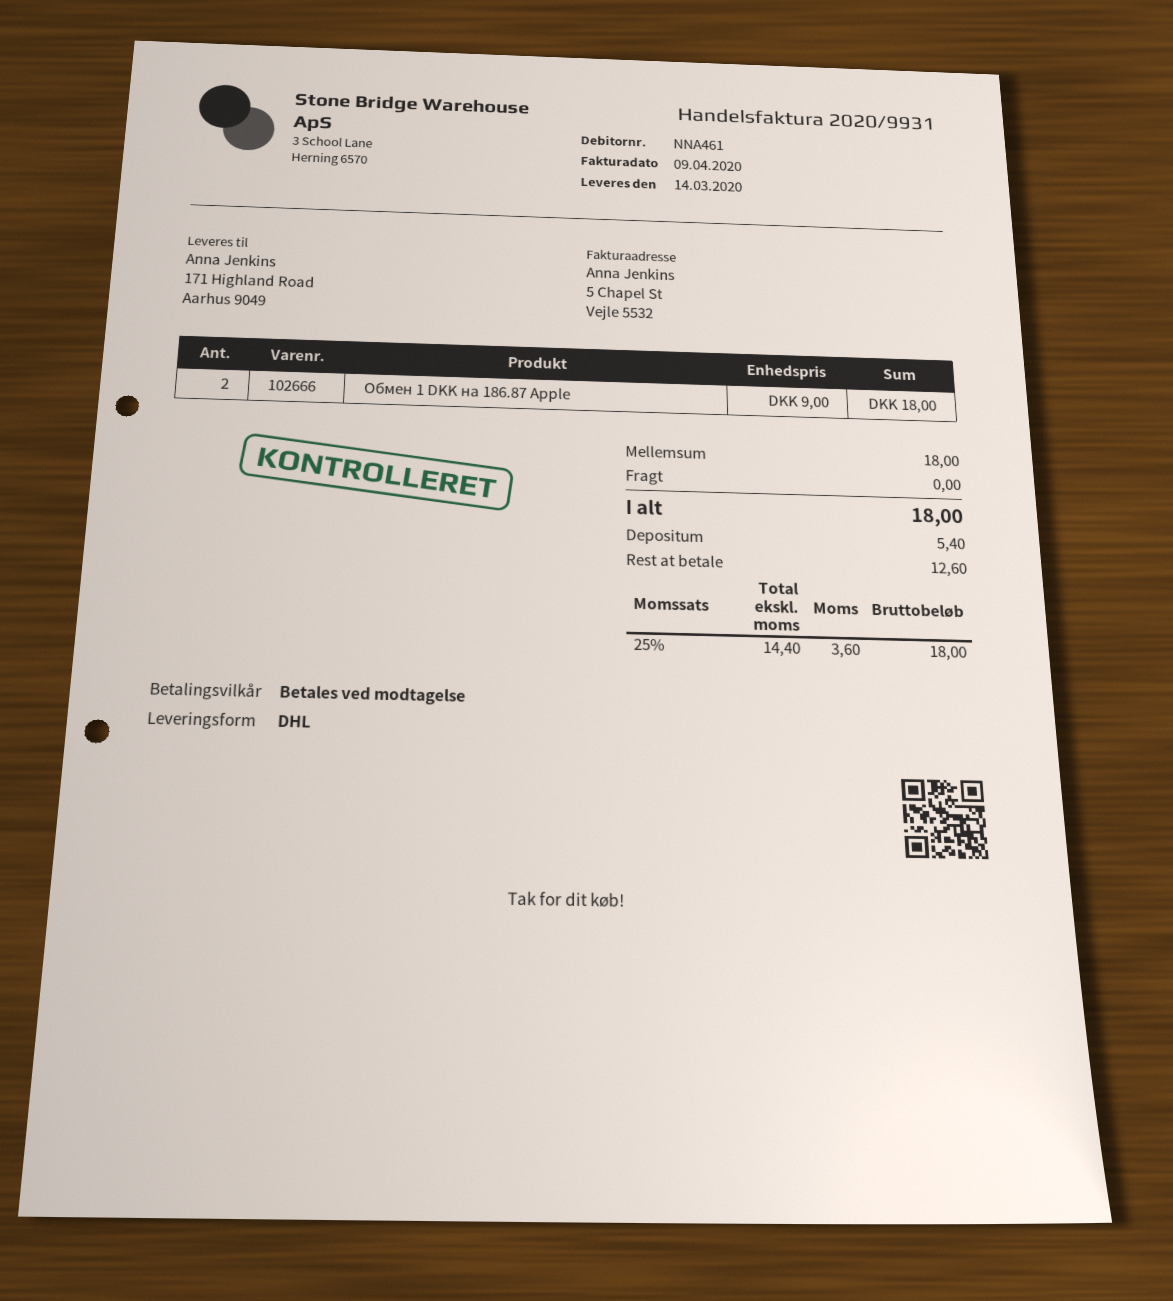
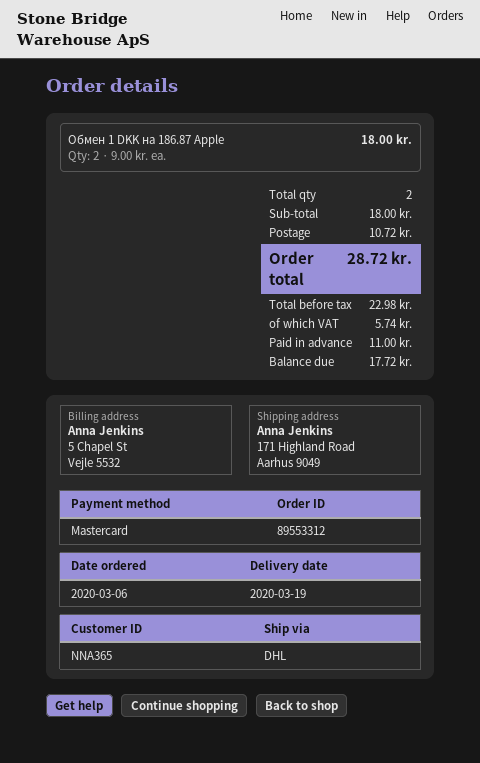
delivery date: 2020-03-14 -> 2020-03-19
customer number: NNA461 -> NNA365
shipping: 0.00 -> 10.72
net: 14.40 -> 22.98
tax: 3.60 -> 5.74
total: 18.00 -> 28.72
deposit: 5.40 -> 11.00
balance: 12.60 -> 17.72

